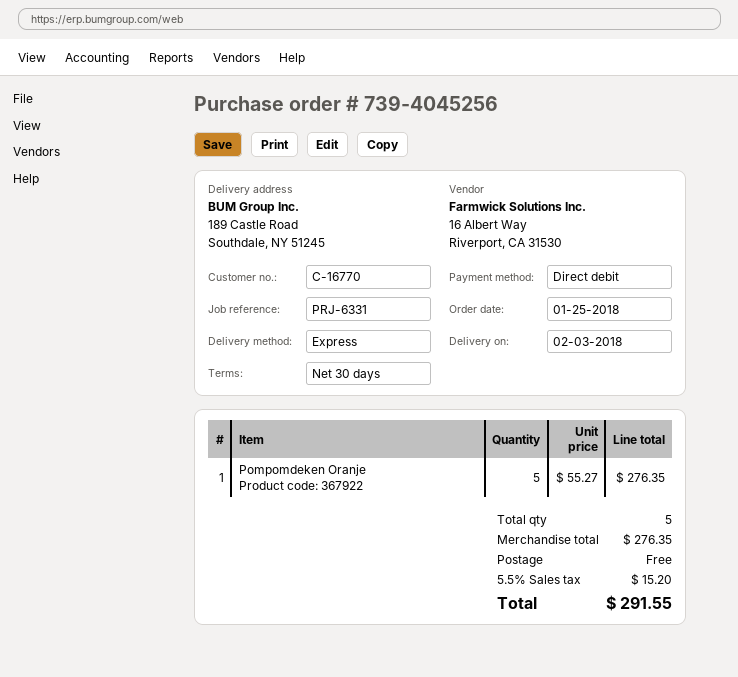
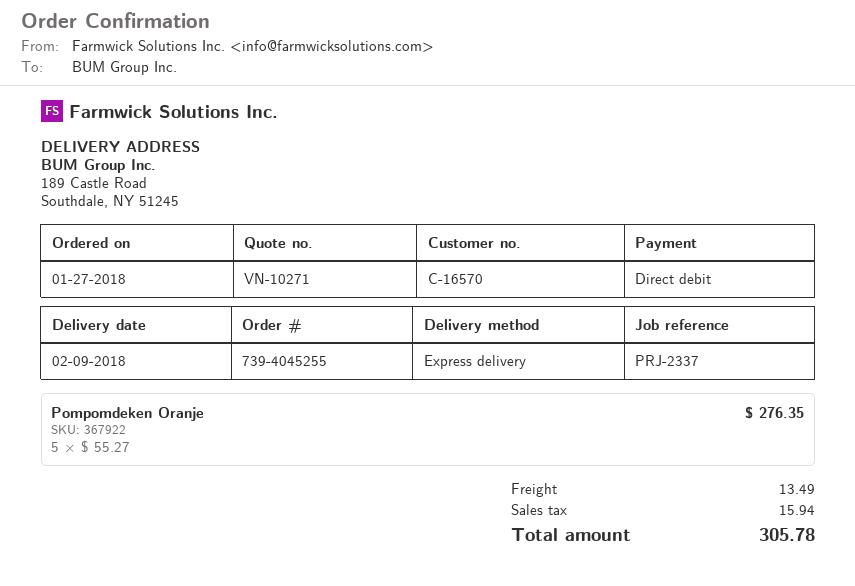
order number: 739-4045256 -> 739-4045255
order date: 2018-01-25 -> 2018-01-27
delivery date: 2018-02-03 -> 2018-02-09
customer number: C-16770 -> C-16570
reference: PRJ-6331 -> PRJ-2337
shipping: 0.00 -> 13.49
tax: 15.20 -> 15.94
total: 291.55 -> 305.78

